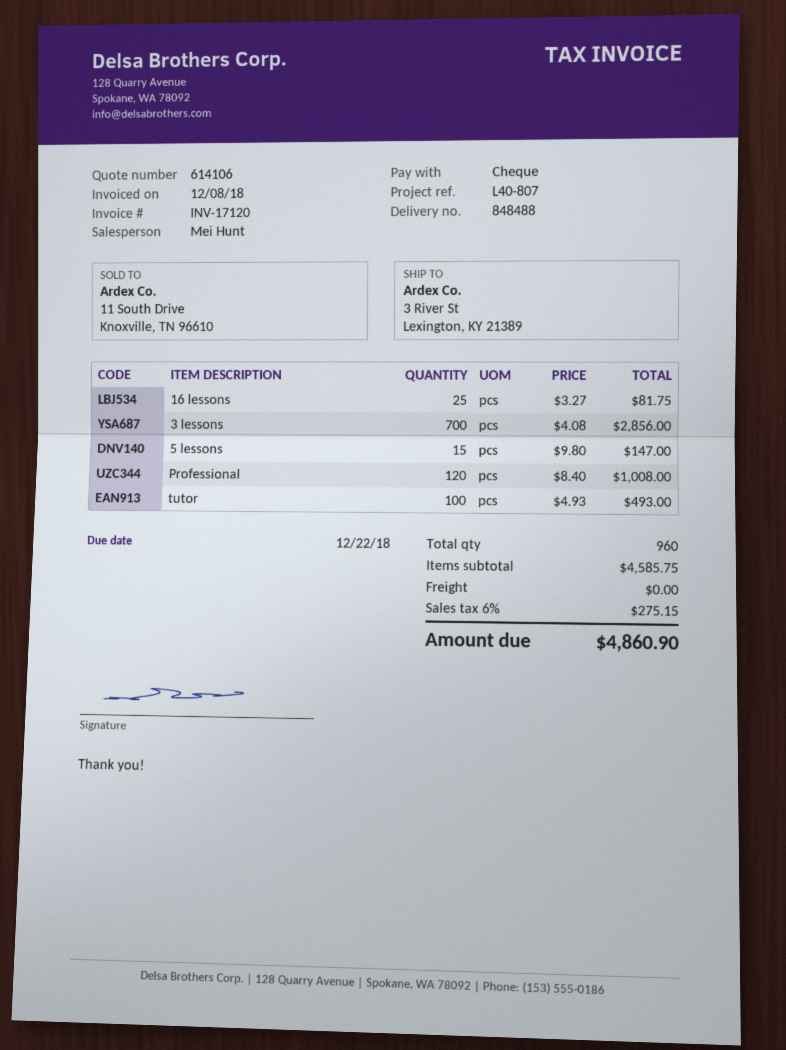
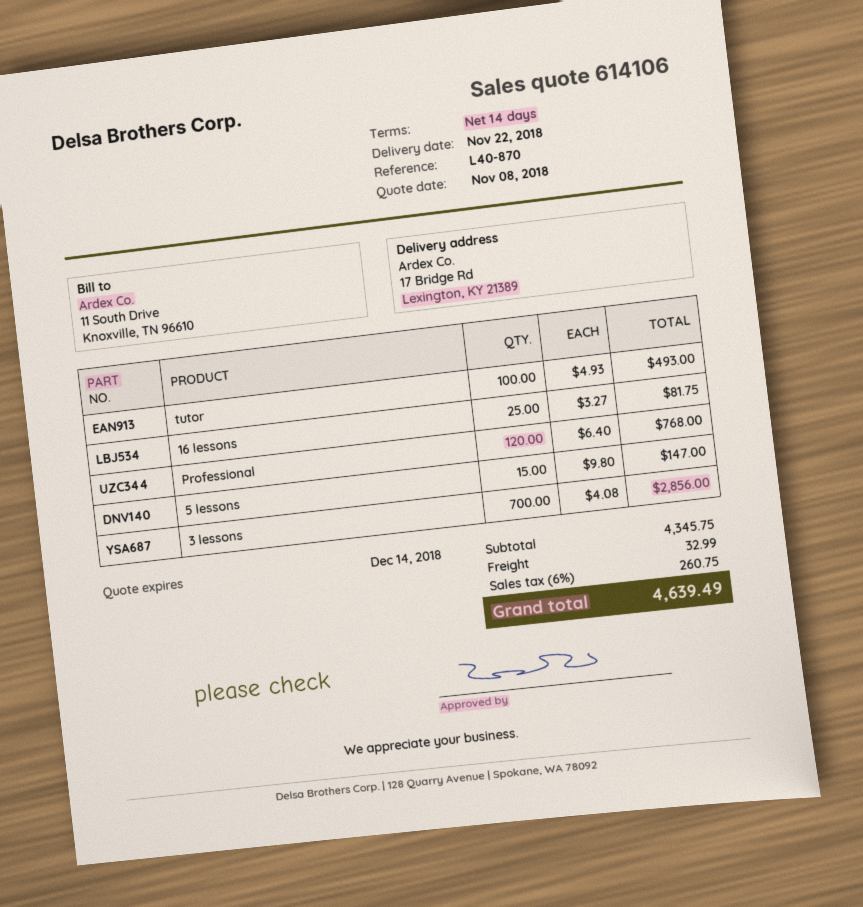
reference: L40-807 -> L40-870
ship to: 3 River St, Lexington, KY 21389 -> 17 Bridge Rd, Lexington, KY 21389
Professional: 120 x 8.40 = 1008.00 -> 120 x 6.40 = 768.00
subtotal: 4585.75 -> 4345.75
shipping: 0.00 -> 32.99
tax: 6% = 275.15 -> 6% = 260.75
total: 4860.90 -> 4639.49

